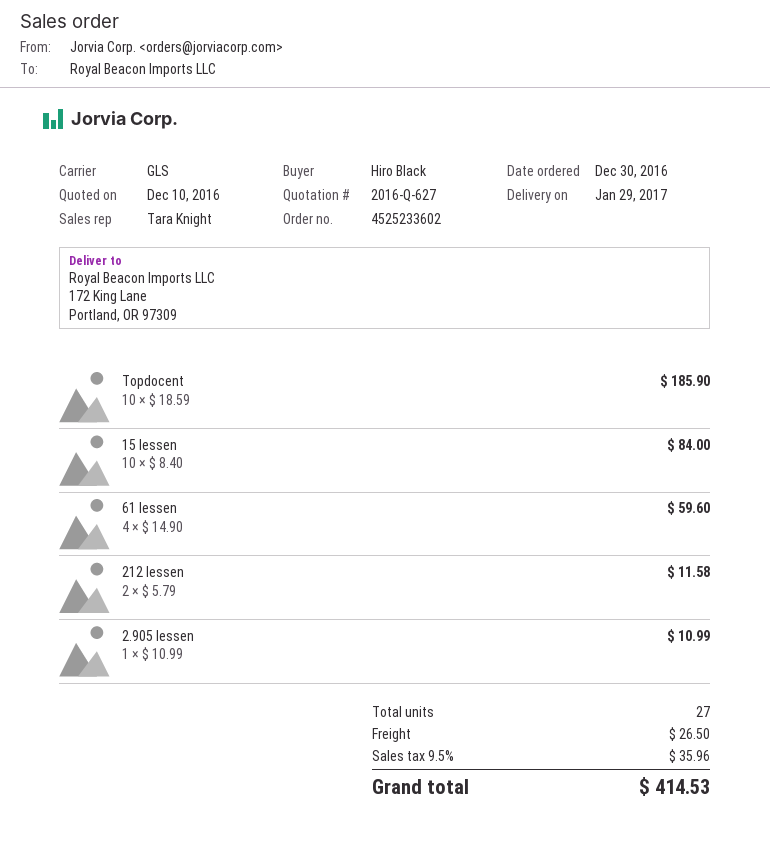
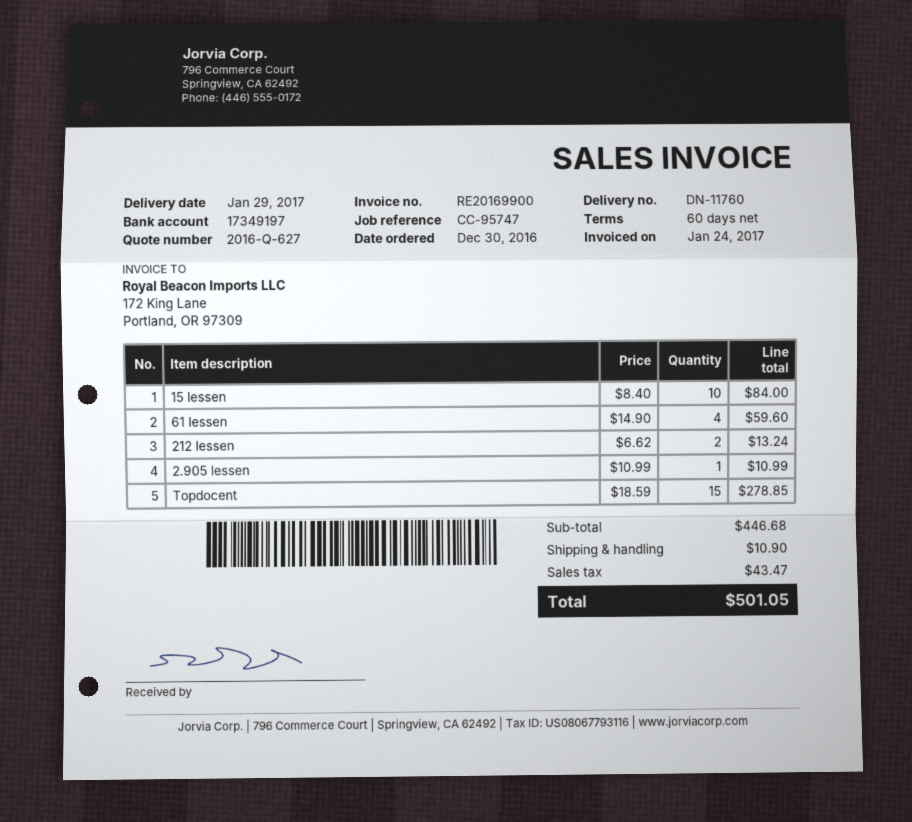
Topdocent: 10 x 18.59 = 185.90 -> 15 x 18.59 = 278.85
212 lessen: 2 x 5.79 = 11.58 -> 2 x 6.62 = 13.24
shipping: 26.50 -> 10.90
tax: 35.96 -> 43.47
total: 414.53 -> 501.05

